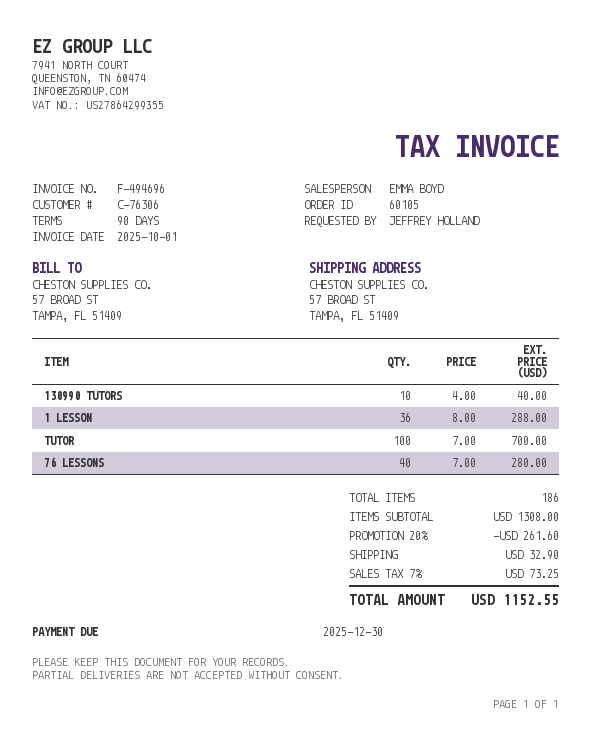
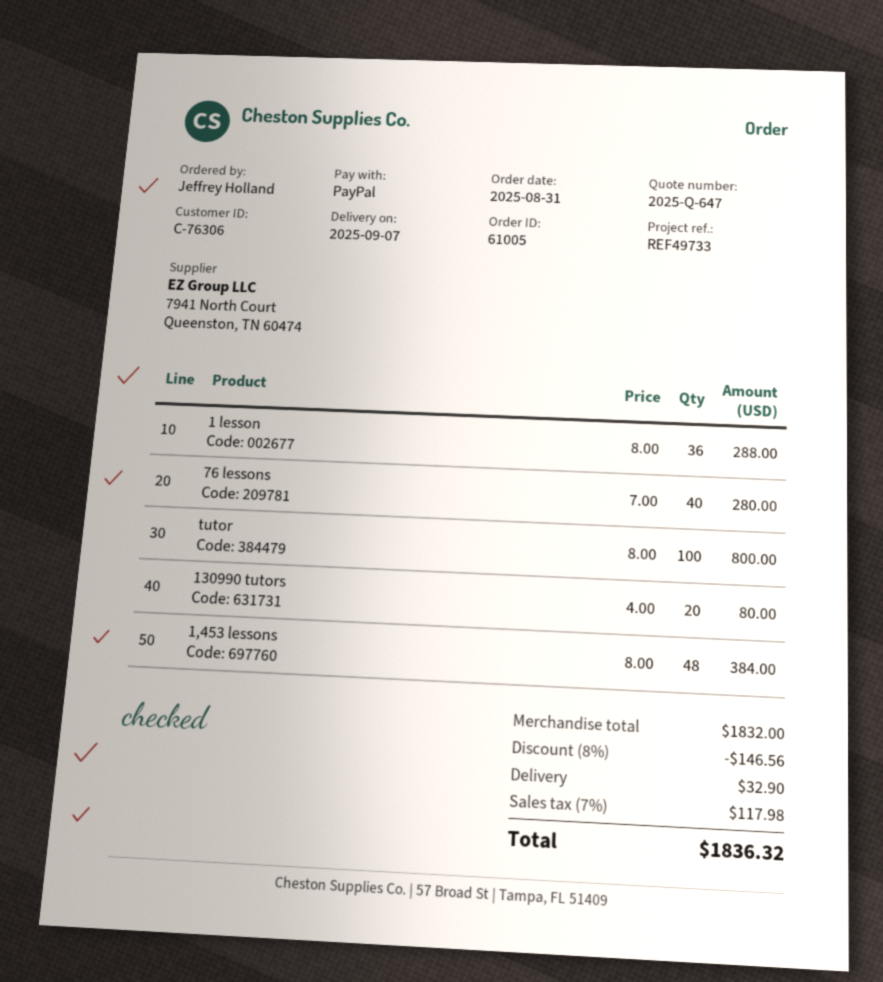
order number: 60105 -> 61005
130990 TUTORS: 10 x 4.00 = 40.00 -> 20 x 4.00 = 80.00
TUTOR: 100 x 7.00 = 700.00 -> 100 x 8.00 = 800.00
1,453 lessons: none -> 48 x 8.00 = 384.00
subtotal: 1308.00 -> 1832.00
discount: 20% = 261.60 -> 8% = 146.56
tax: 7% = 73.25 -> 7% = 117.98
total: 1152.55 -> 1836.32

